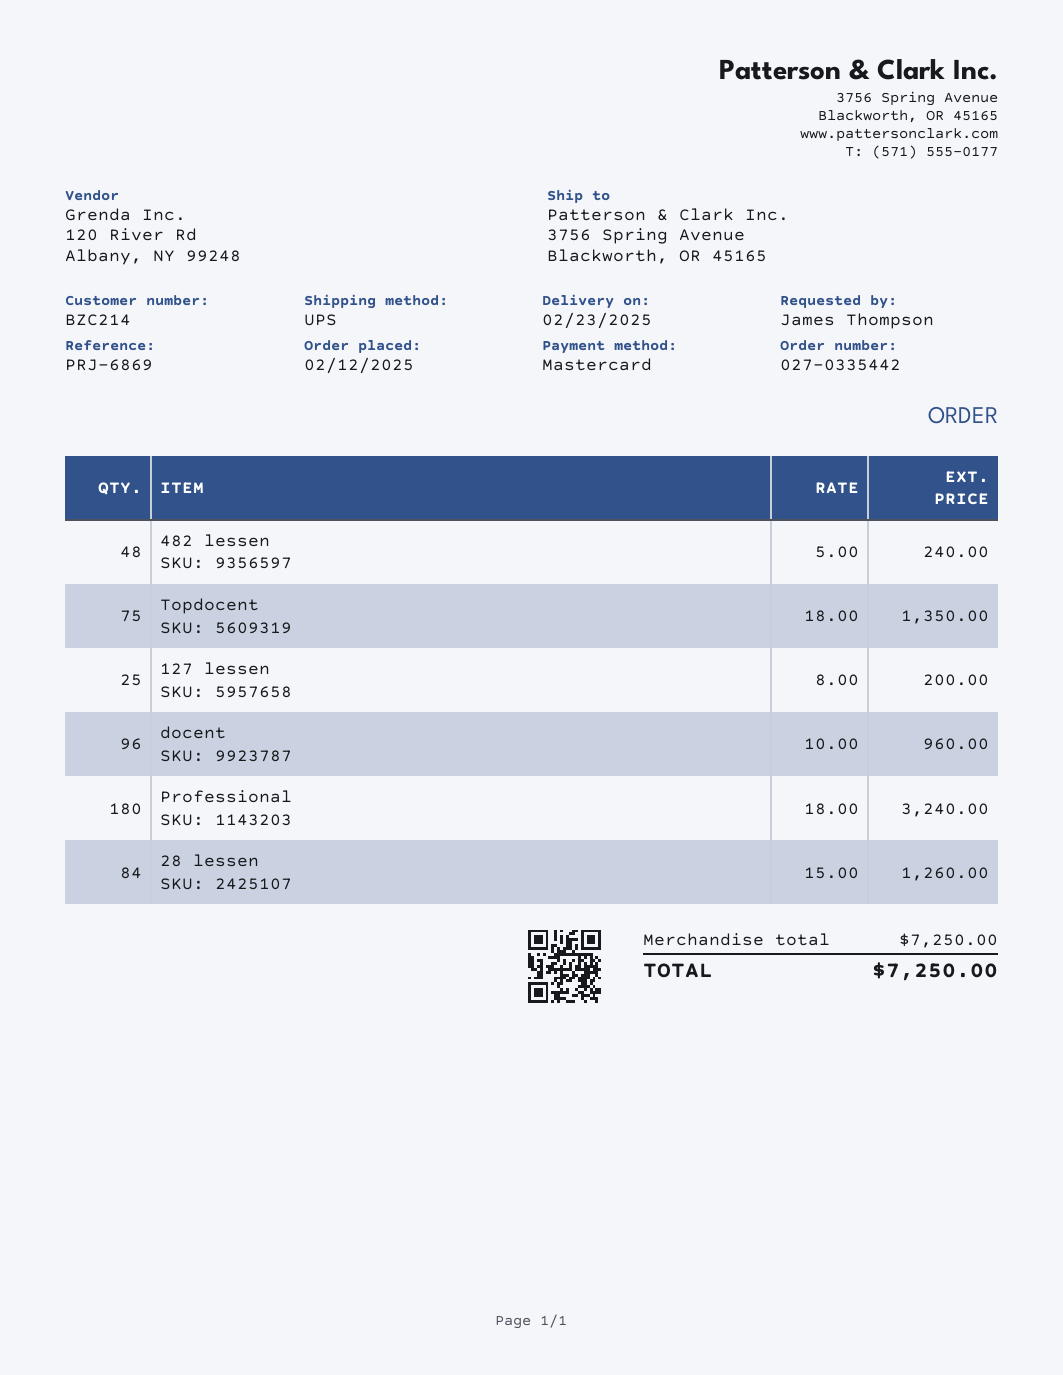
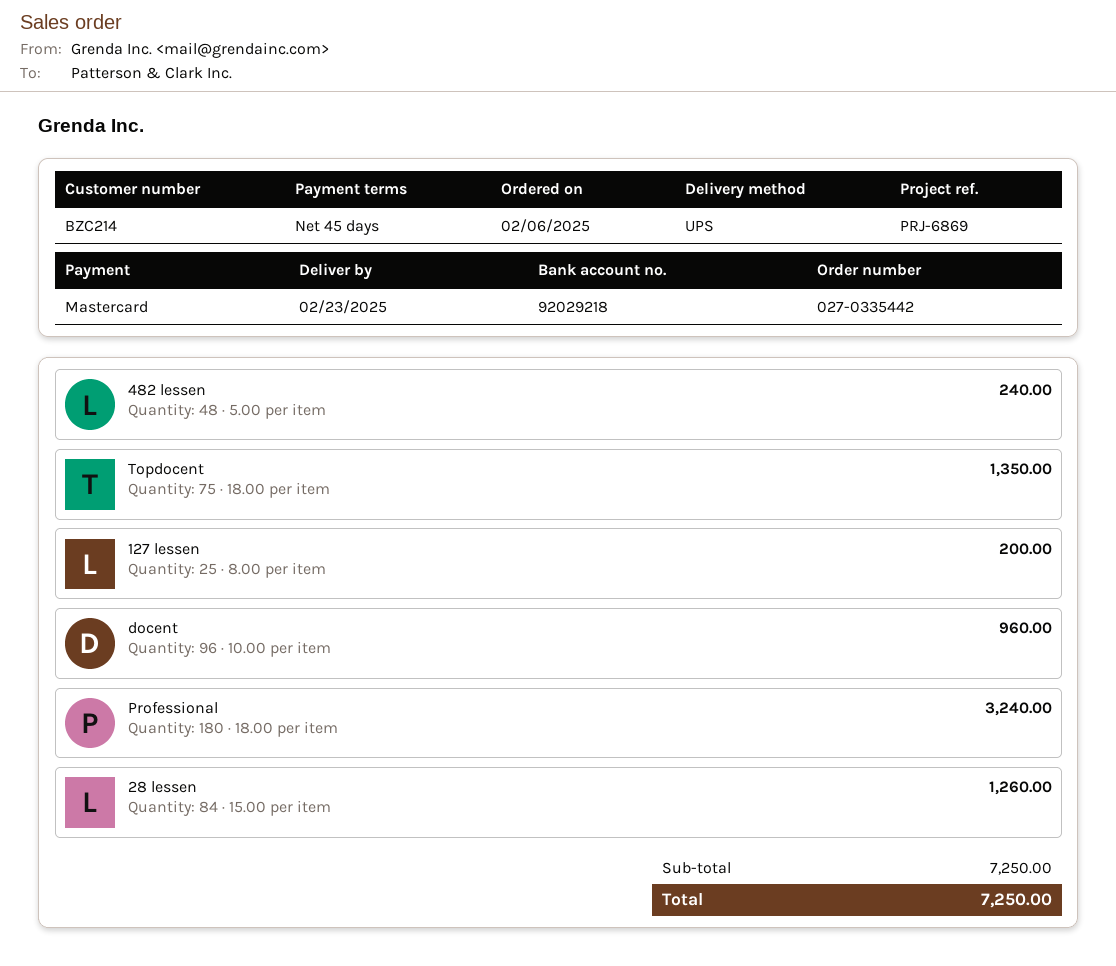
order date: 2025-02-12 -> 2025-02-06

